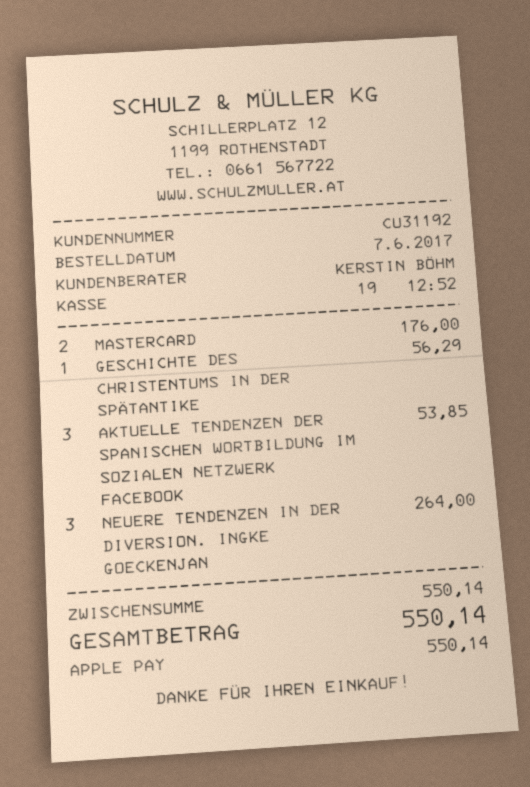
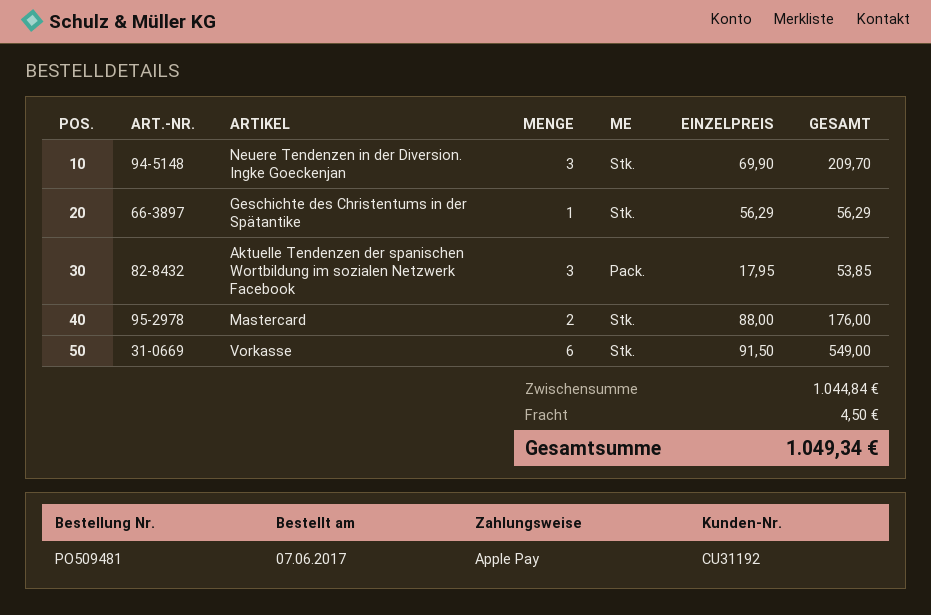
NEUERE TENDENZEN IN DER DIVERSION. INGKE GOECKENJAN: 3 for 264.00 -> 3 for 209.70
Vorkasse: none -> 6 for 549.00
subtotal: 550.14 -> 1044.84
shipping: none -> 4.50
total: 550.14 -> 1049.34

